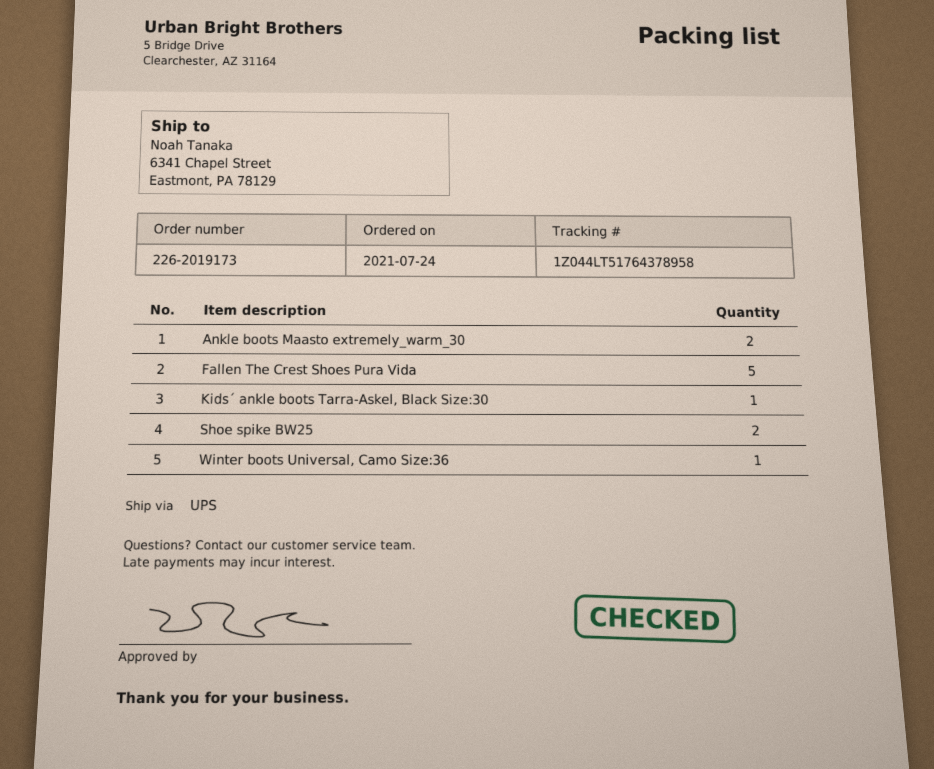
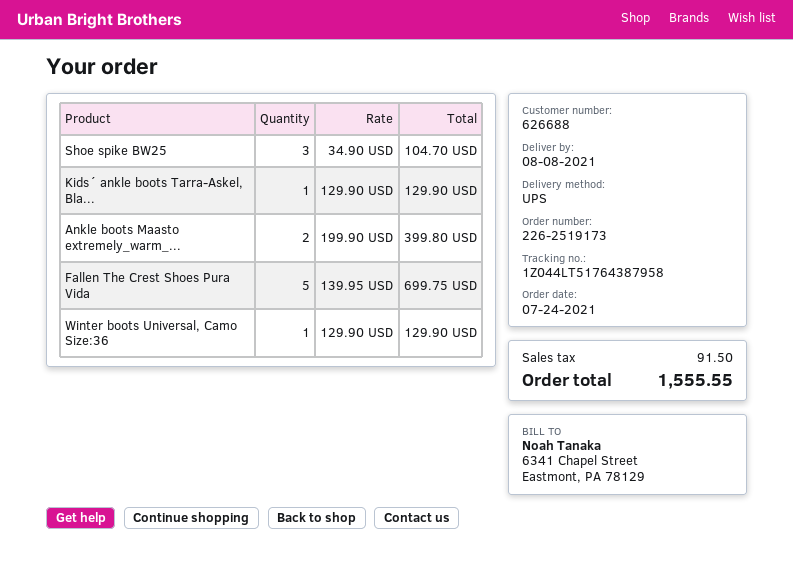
order number: 226-2019173 -> 226-2519173
tracking number: 1Z044LT51764378958 -> 1Z044LT51764387958
Shoe spike BW25: 2 -> 3

